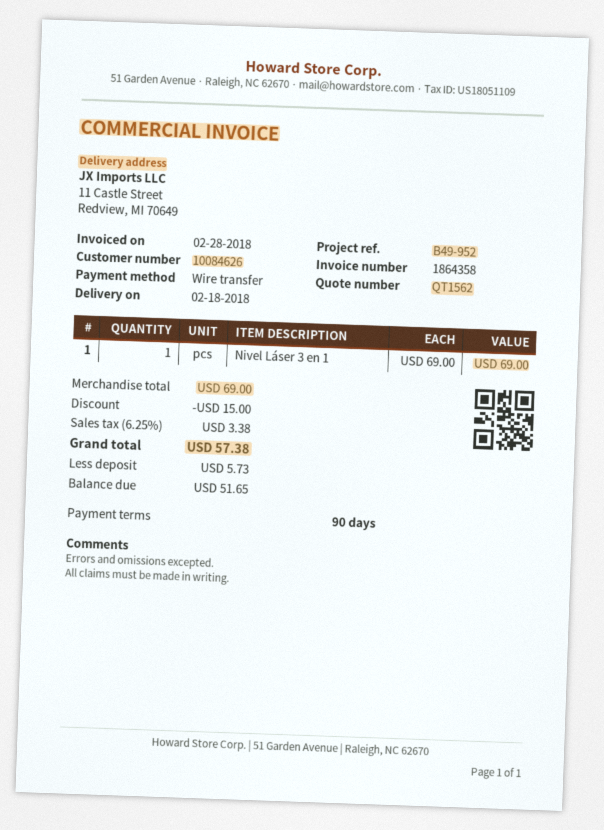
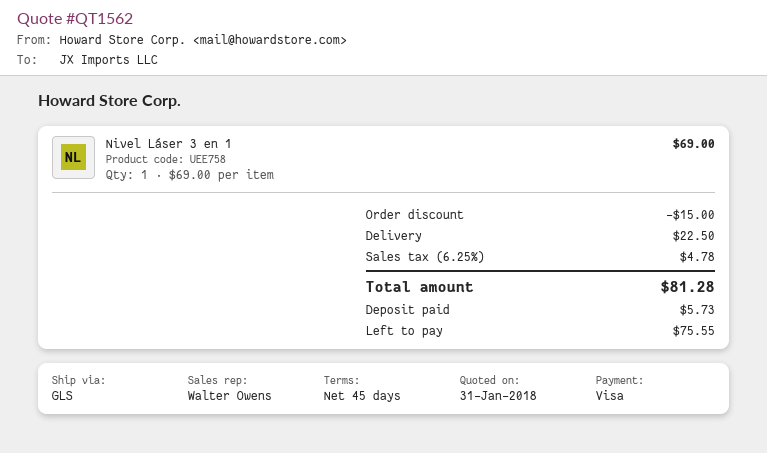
payment terms: 90 days -> 45 days
payment method: bank transfer -> Visa
shipping: none -> 22.50
tax: 6.25% = 3.38 -> 6.25% = 4.78
total: 57.38 -> 81.28
balance: 51.65 -> 75.55

